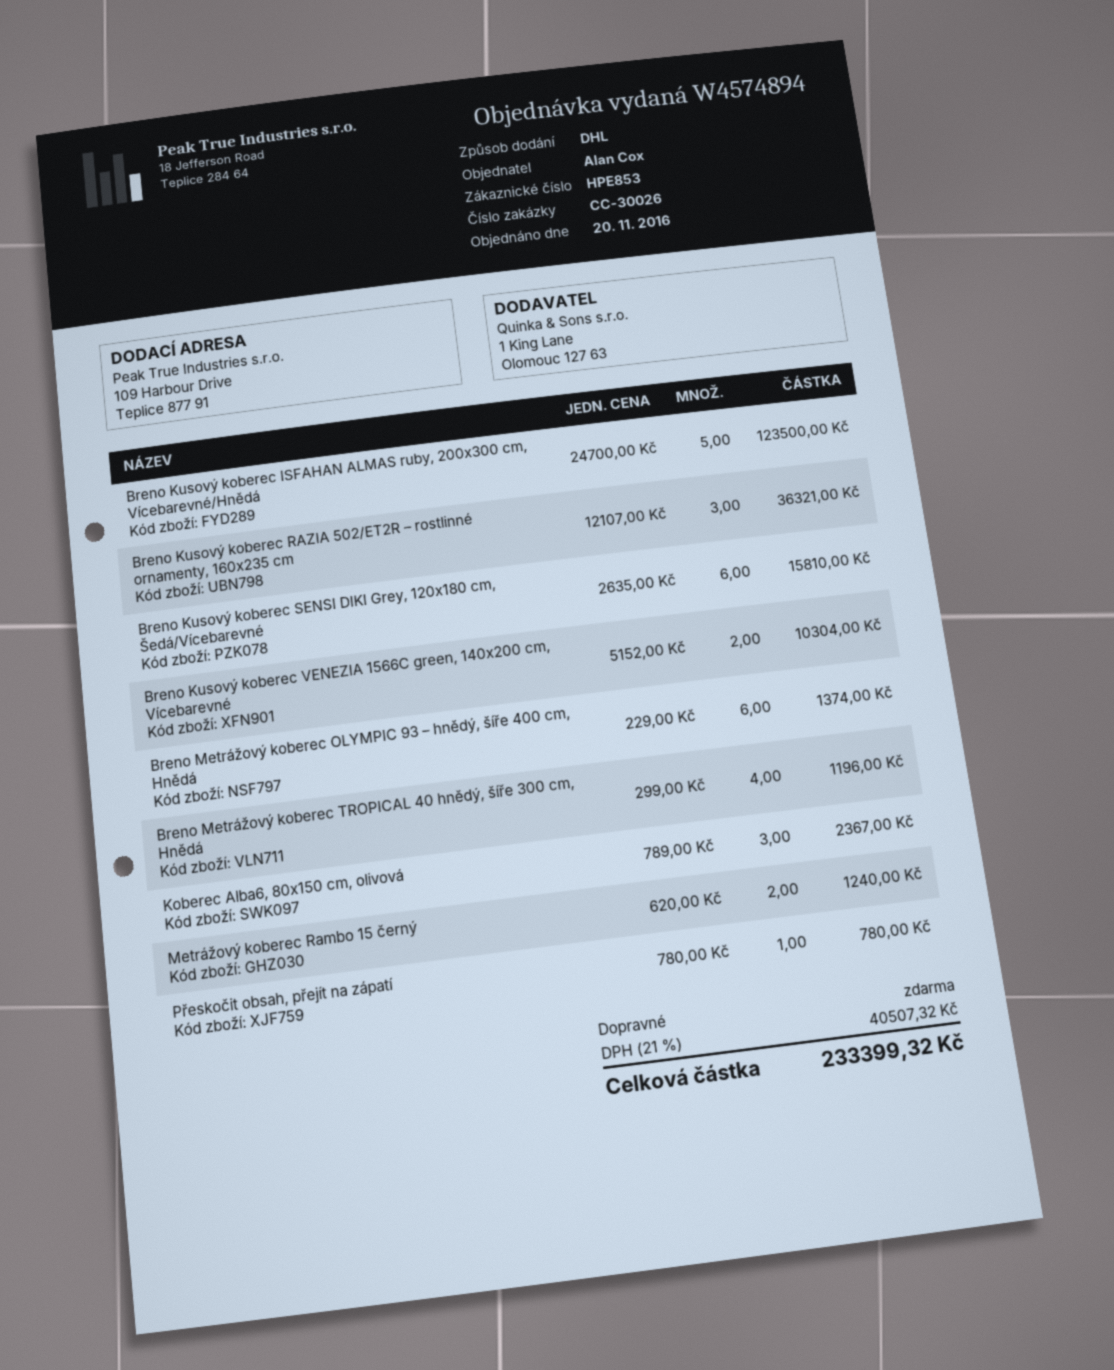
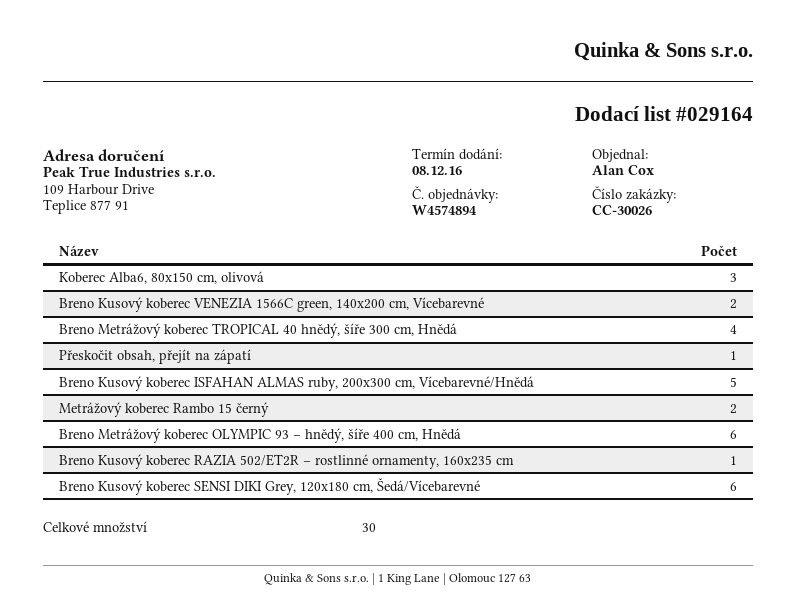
Breno Kusový koberec RAZIA 502/ET2R – rostlinné ornamenty, 160x235 cm: 3 -> 1

